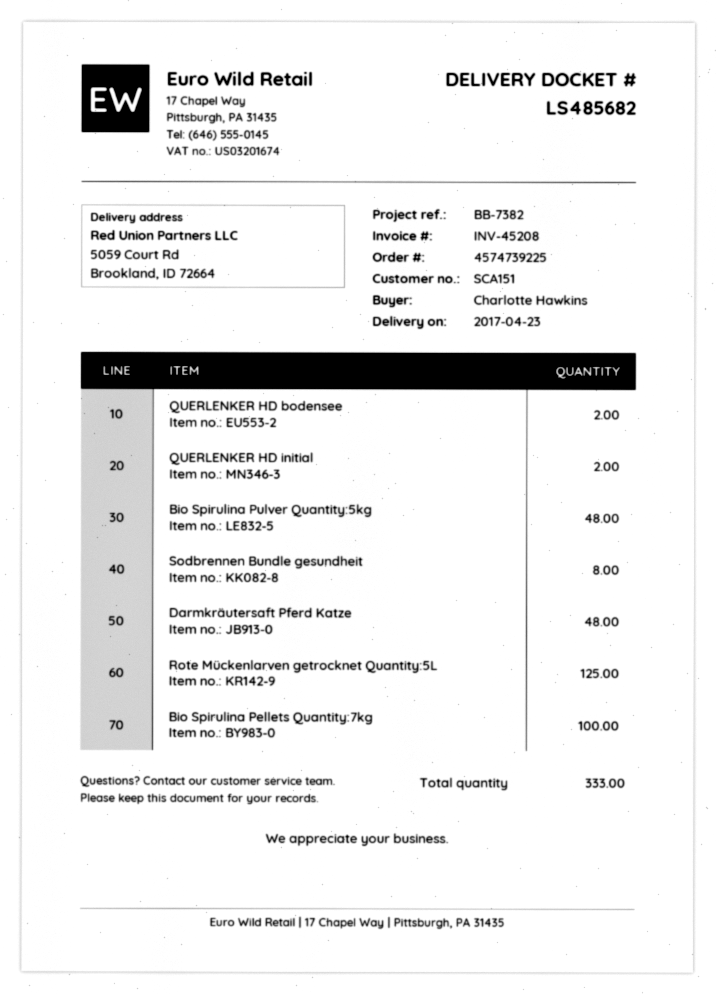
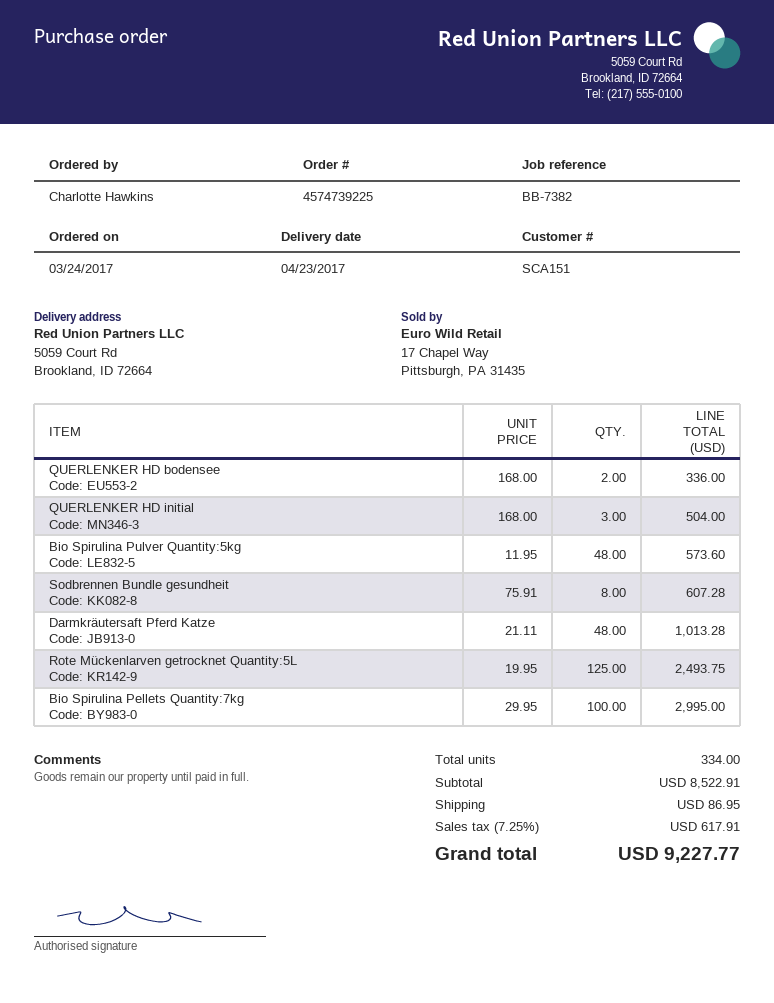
QUERLENKER HD initial: 2 -> 3
total quantity: 333 -> 334

